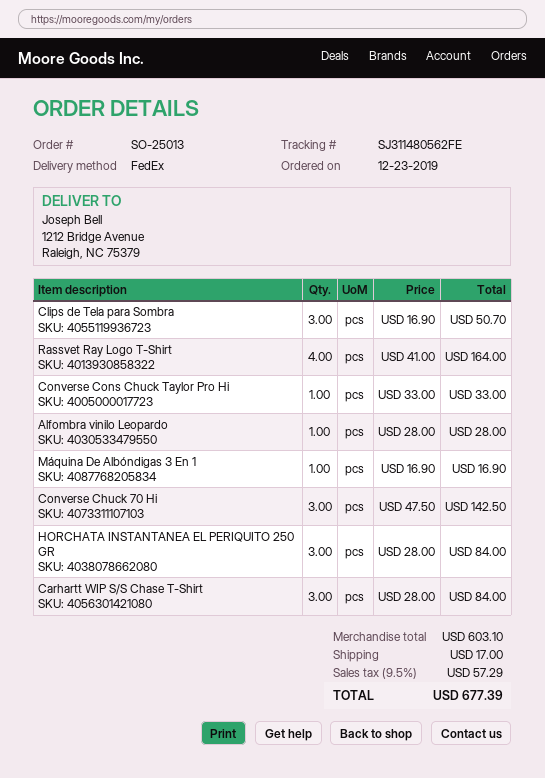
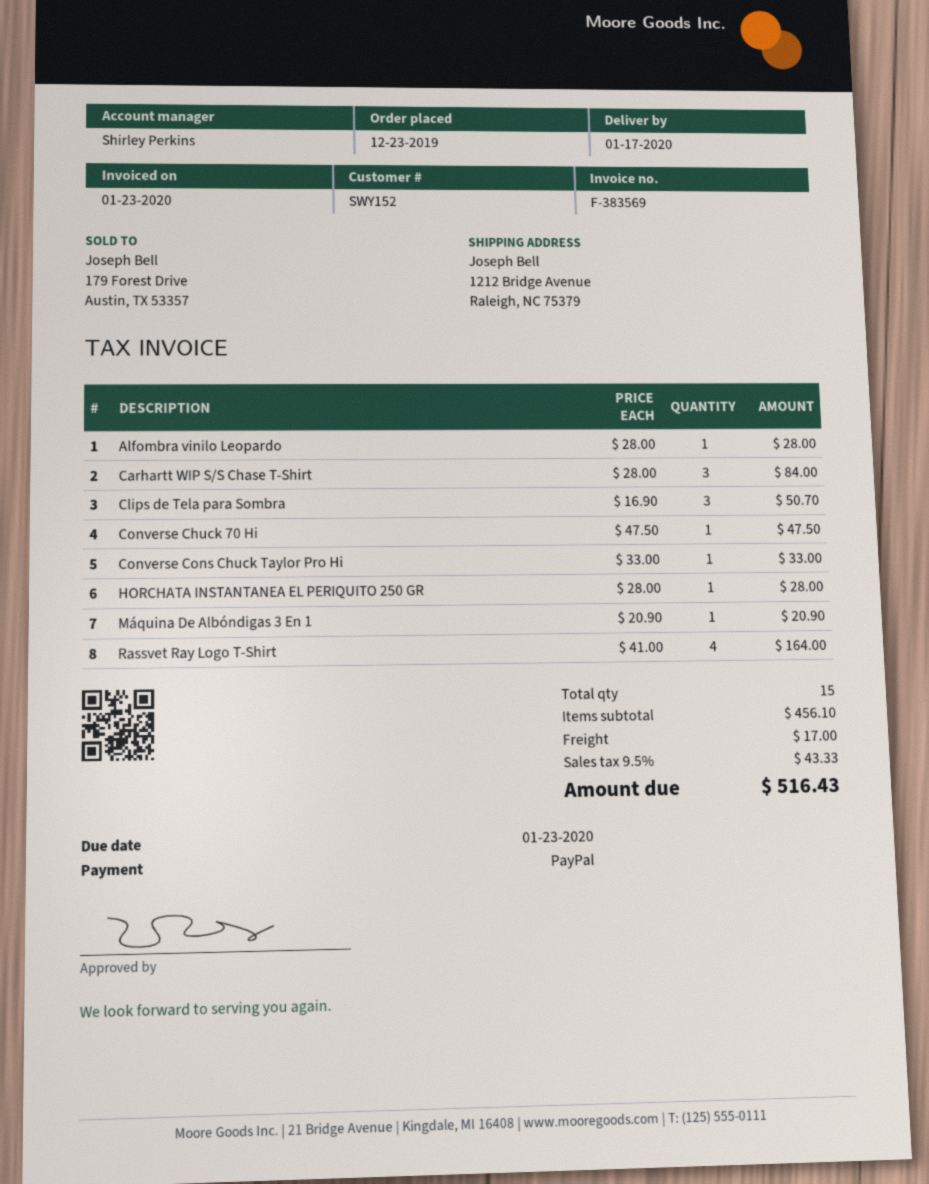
Máquina De Albóndigas 3 En 1: 1 x 16.90 = 16.90 -> 1 x 20.90 = 20.90
Converse Chuck 70 Hi: 3 x 47.50 = 142.50 -> 1 x 47.50 = 47.50
HORCHATA INSTANTANEA EL PERIQUITO 250 GR: 3 x 28.00 = 84.00 -> 1 x 28.00 = 28.00
subtotal: 603.10 -> 456.10
tax: 9.5% = 57.29 -> 9.5% = 43.33
total: 677.39 -> 516.43

